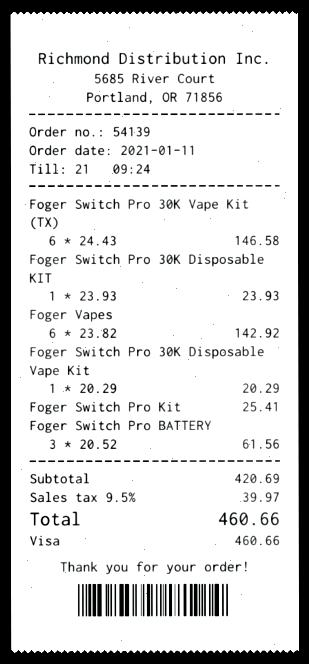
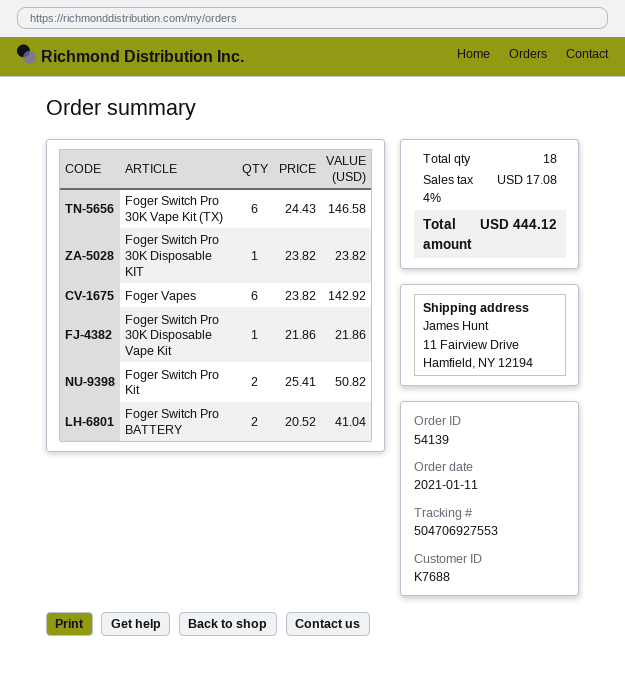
Foger Switch Pro 30K Disposable KIT: 1 x 23.93 = 23.93 -> 1 x 23.82 = 23.82
Foger Switch Pro 30K Disposable Vape Kit: 1 x 20.29 = 20.29 -> 1 x 21.86 = 21.86
Foger Switch Pro Kit: 1 x 25.41 = 25.41 -> 2 x 25.41 = 50.82
Foger Switch Pro BATTERY: 3 x 20.52 = 61.56 -> 2 x 20.52 = 41.04
tax: 9.5% = 39.97 -> 4% = 17.08
total: 460.66 -> 444.12

